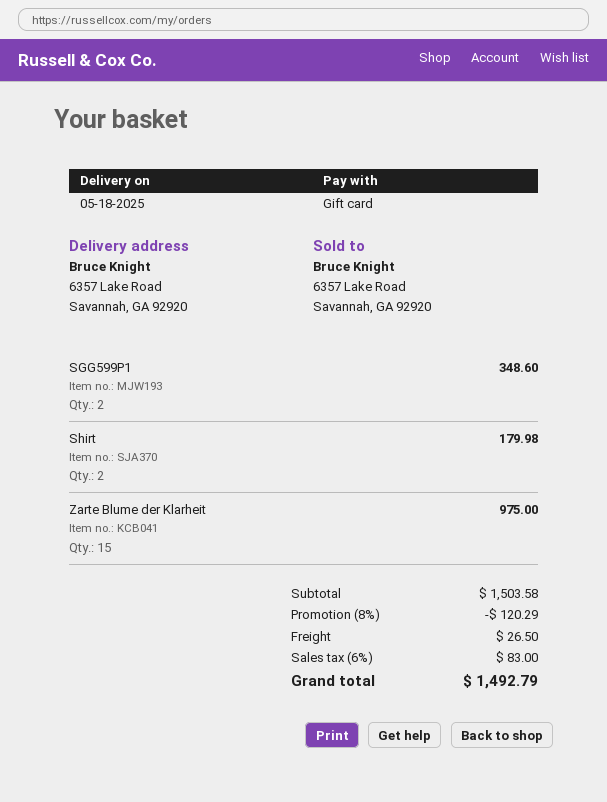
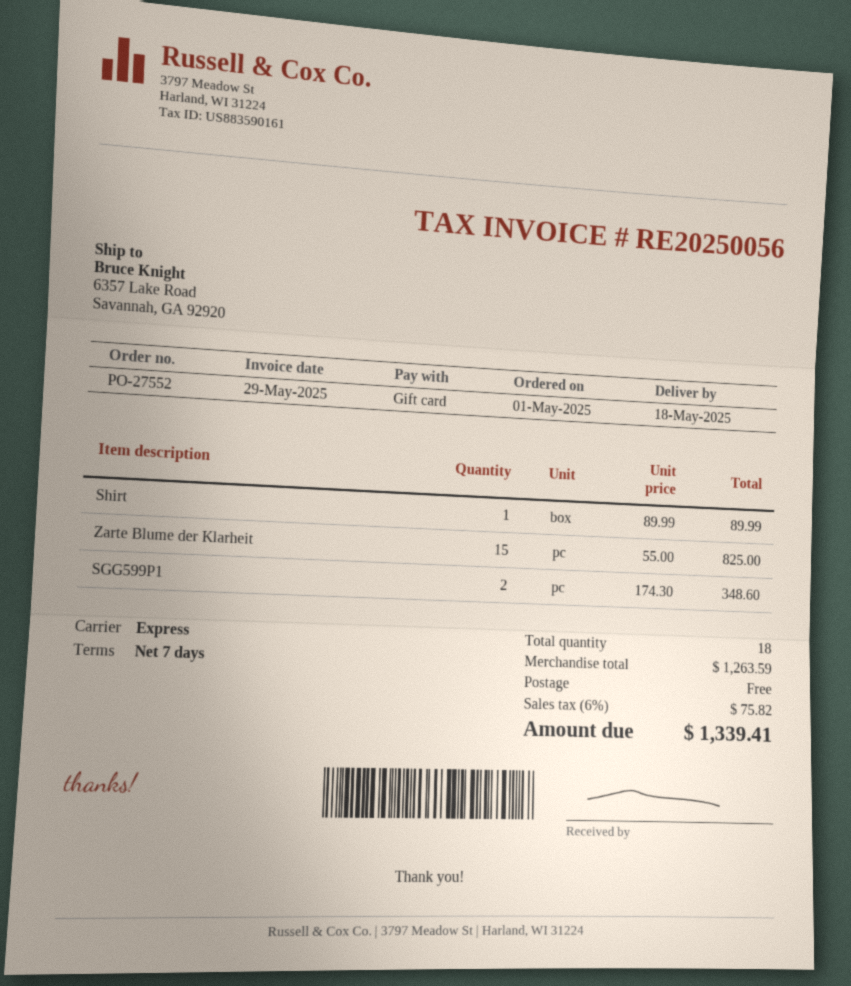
Shirt: 2 for 179.98 -> 1 for 89.99
Zarte Blume der Klarheit: 15 for 975.00 -> 15 for 825.00
subtotal: 1503.58 -> 1263.59
discount: 8% = 120.29 -> none
shipping: 26.50 -> 0.00
tax: 6% = 83.00 -> 6% = 75.82
total: 1492.79 -> 1339.41

